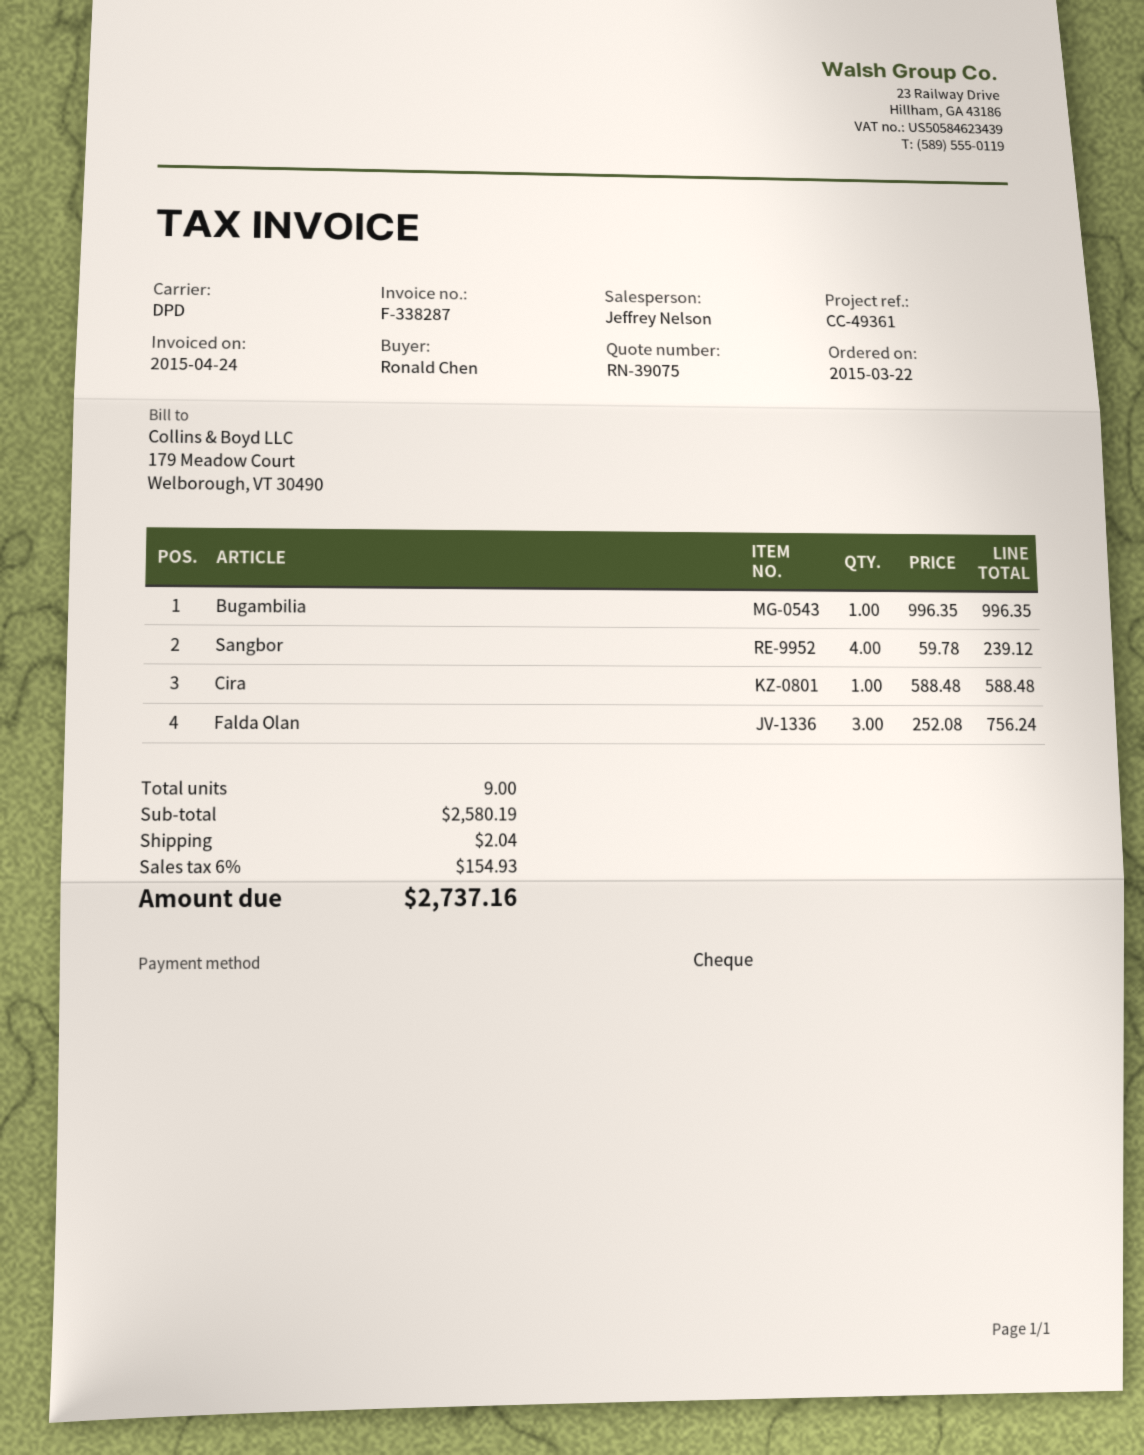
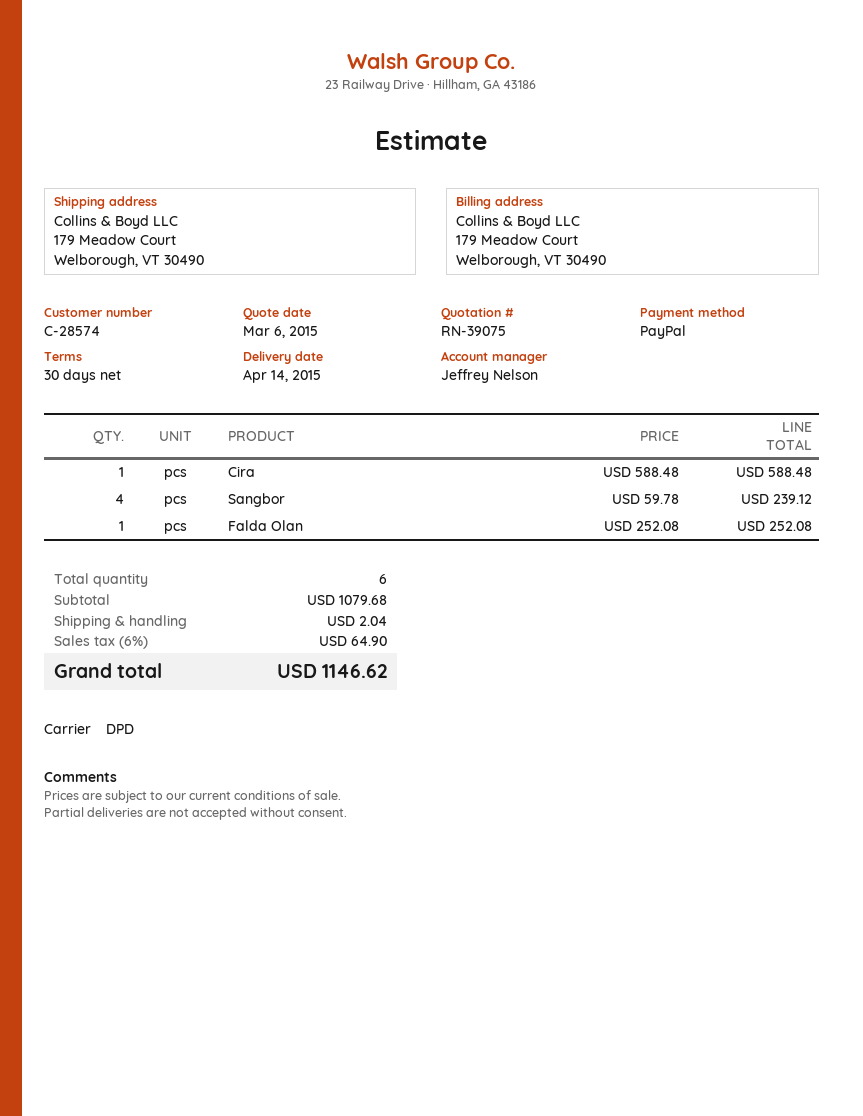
payment method: cheque -> PayPal
Bugambilia: 1 x 996.35 = 996.35 -> none
Falda Olan: 3 x 252.08 = 756.24 -> 1 x 252.08 = 252.08
total quantity: 9 -> 6
subtotal: 2580.19 -> 1079.68
tax: 6% = 154.93 -> 6% = 64.90
total: 2737.16 -> 1146.62

